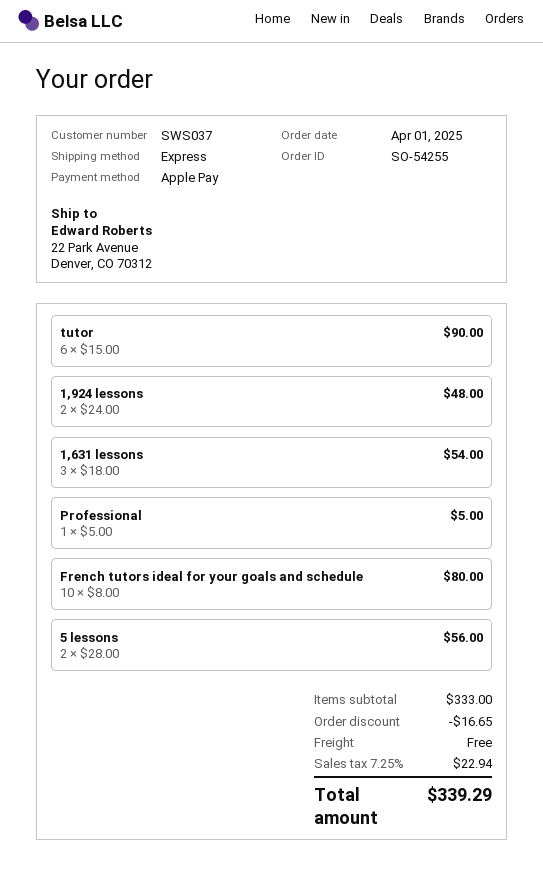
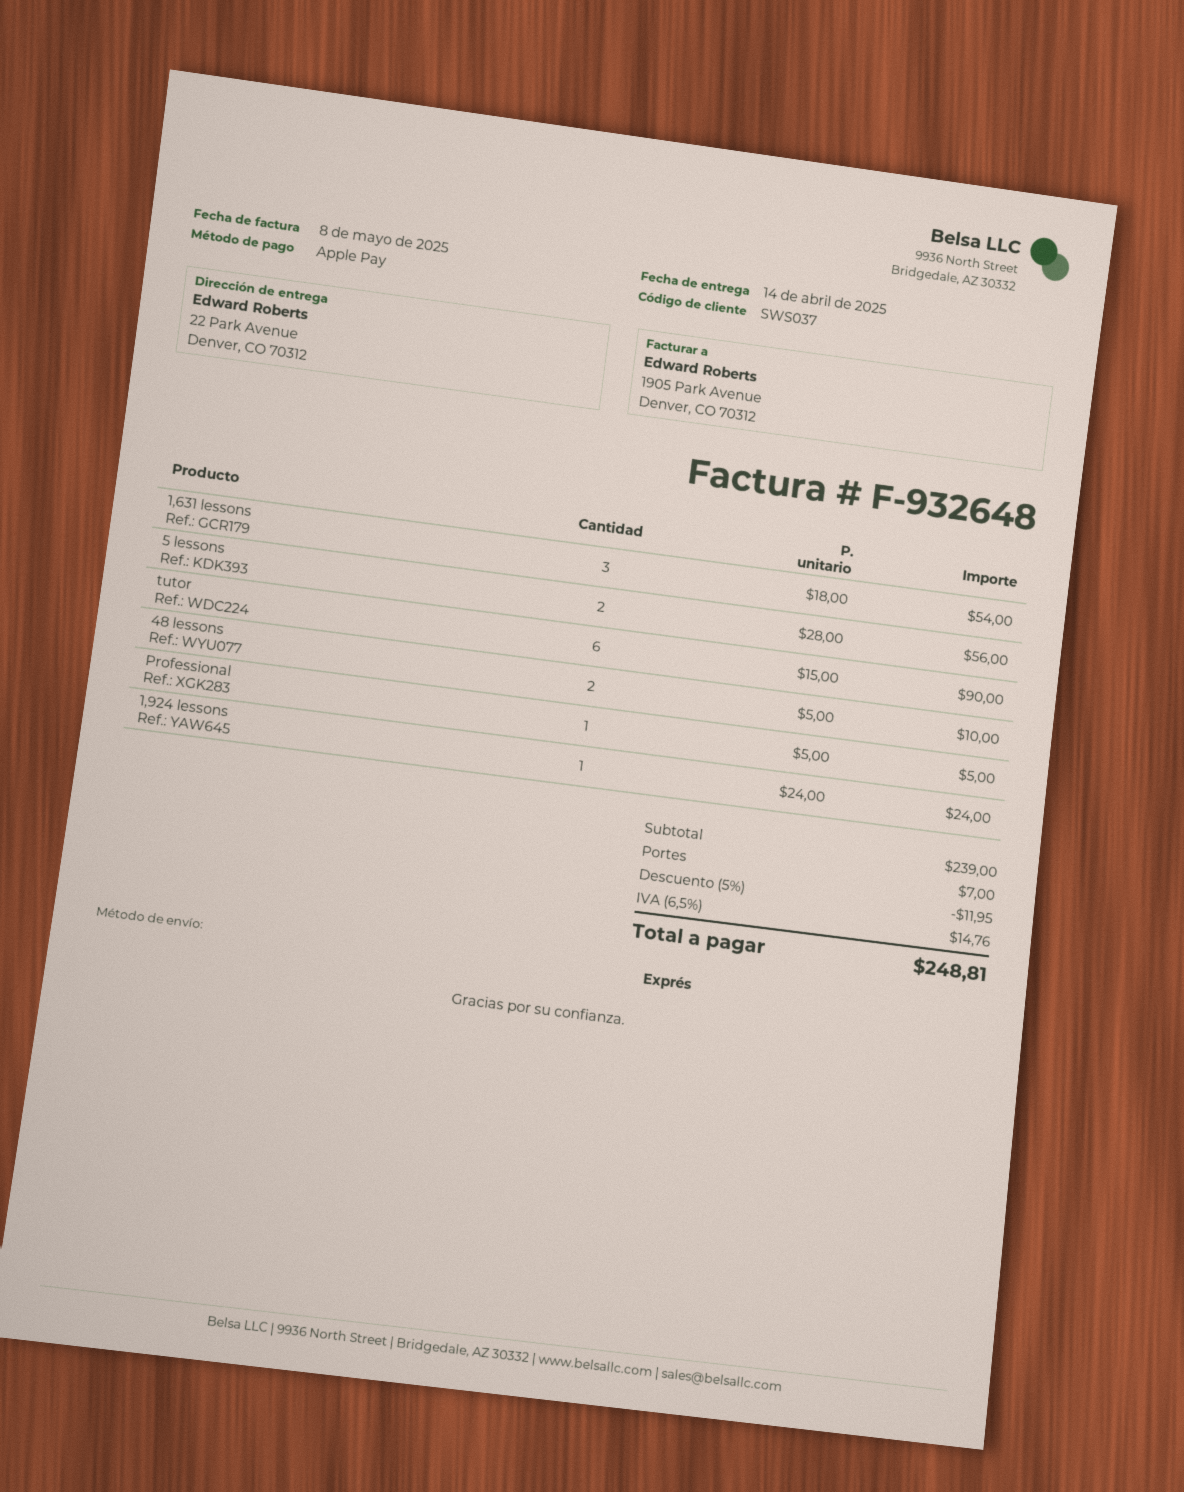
1,924 lessons: 2 x 24.00 = 48.00 -> 1 x 24.00 = 24.00
French tutors ideal for your goals and schedule: 10 x 8.00 = 80.00 -> none
48 lessons: none -> 2 x 5.00 = 10.00
subtotal: 333.00 -> 239.00
discount: 16.65 -> 11.95
shipping: 0.00 -> 7.00
tax: 7.25% = 22.94 -> 6.5% = 14.76
total: 339.29 -> 248.81

